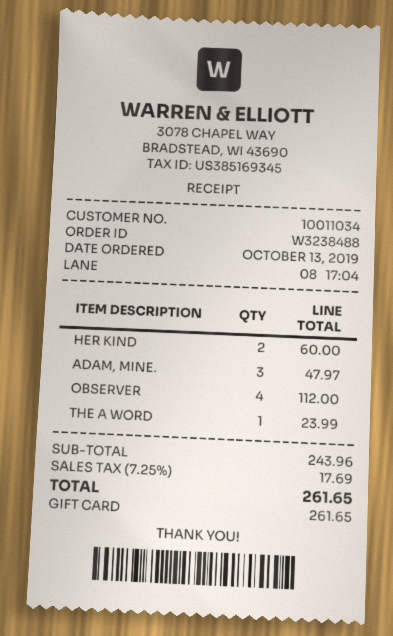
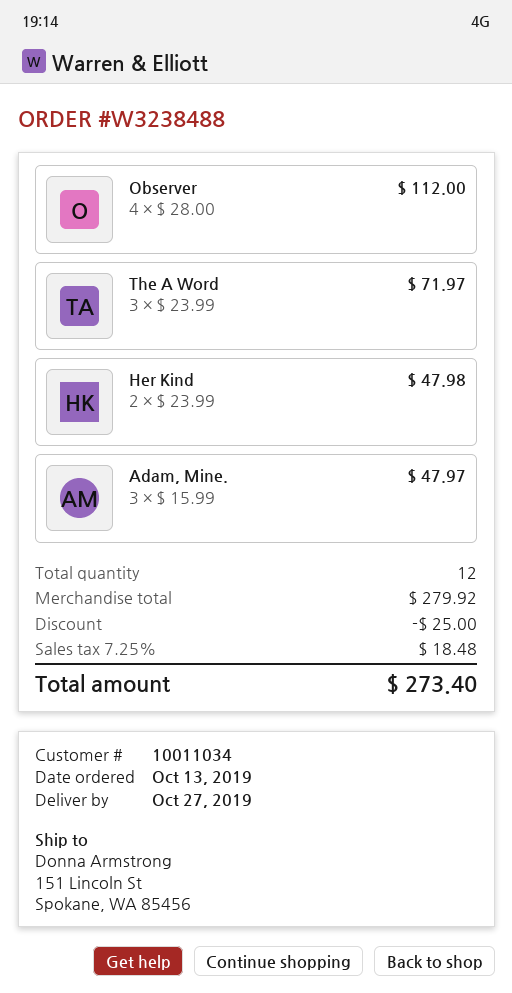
HER KIND: 2 for 60.00 -> 2 for 47.98
THE A WORD: 1 for 23.99 -> 3 for 71.97
subtotal: 243.96 -> 279.92
discount: none -> 25.00
tax: 7.25% = 17.69 -> 7.25% = 18.48
total: 261.65 -> 273.40

